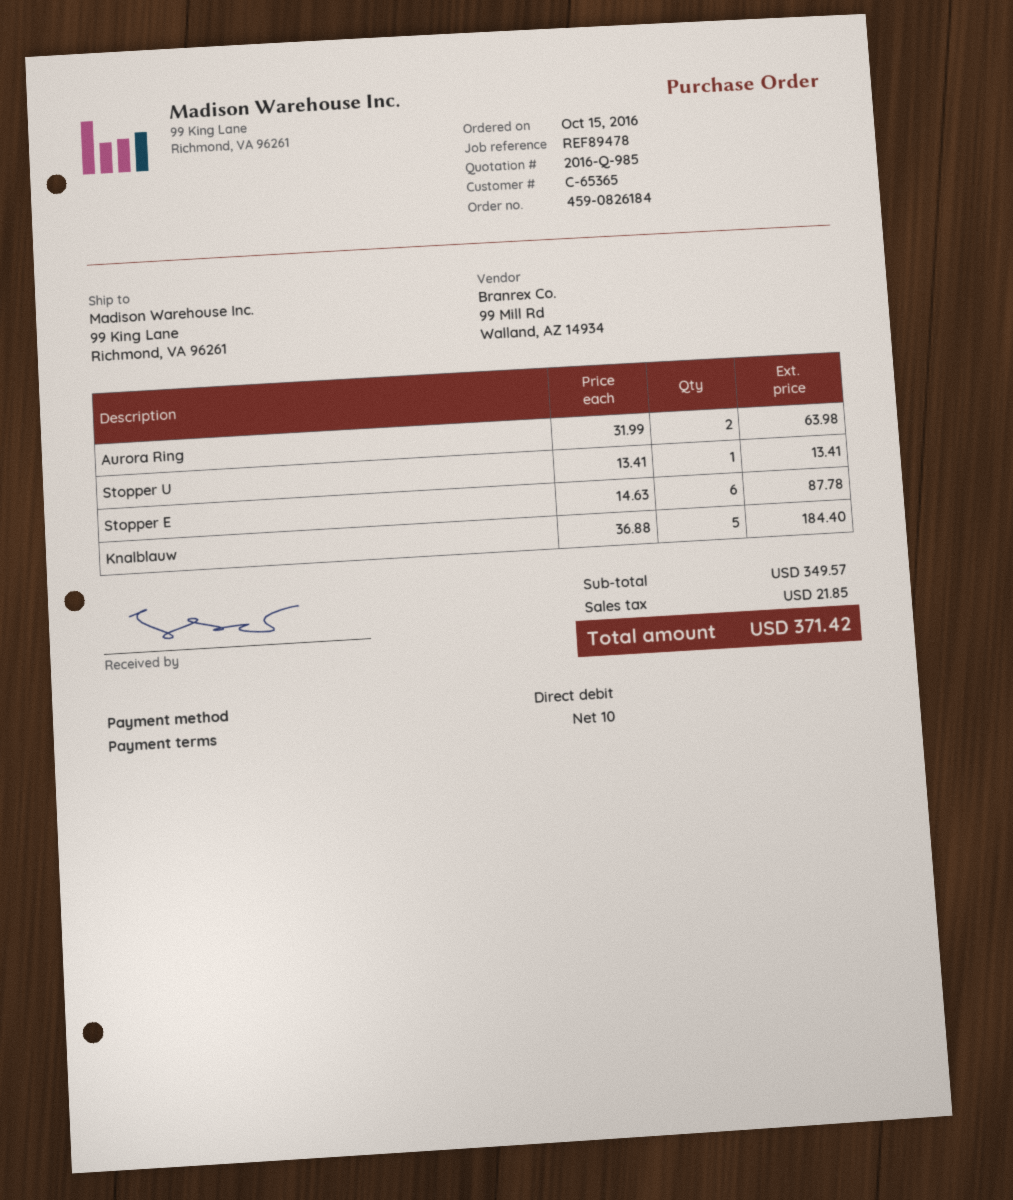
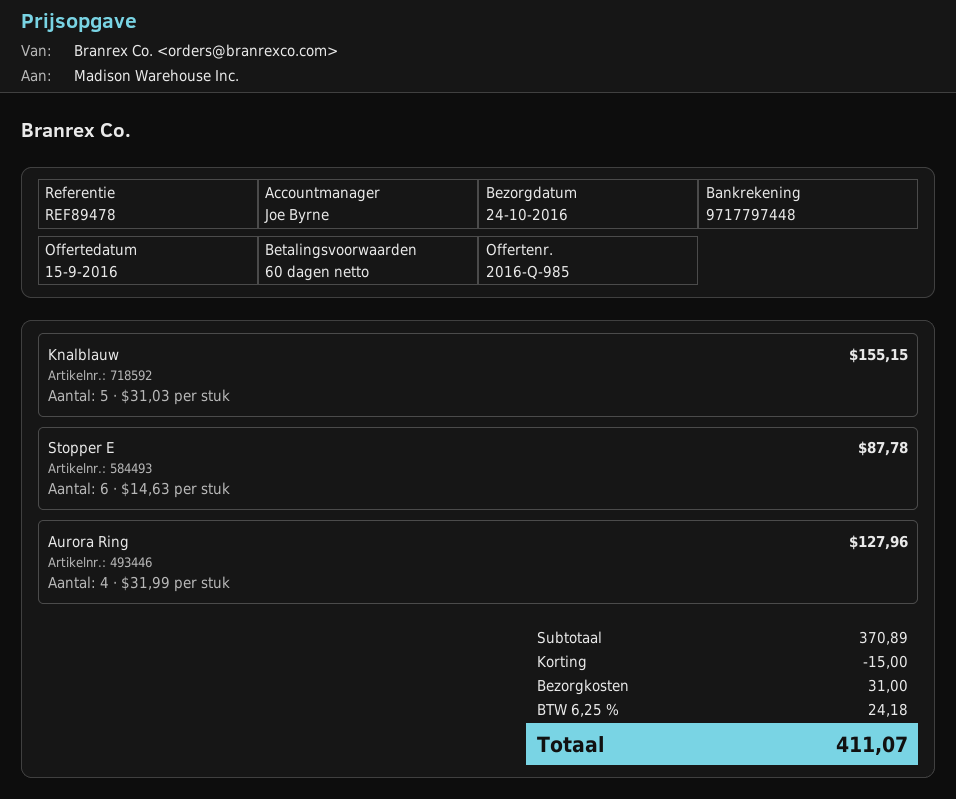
payment terms: 10 days -> 60 days
Aurora Ring: 2 x 31.99 = 63.98 -> 4 x 31.99 = 127.96
Stopper U: 1 x 13.41 = 13.41 -> none
Knalblauw: 5 x 36.88 = 184.40 -> 5 x 31.03 = 155.15
subtotal: 349.57 -> 370.89
discount: none -> 15.00
shipping: none -> 31.00
tax: 21.85 -> 24.18
total: 371.42 -> 411.07

